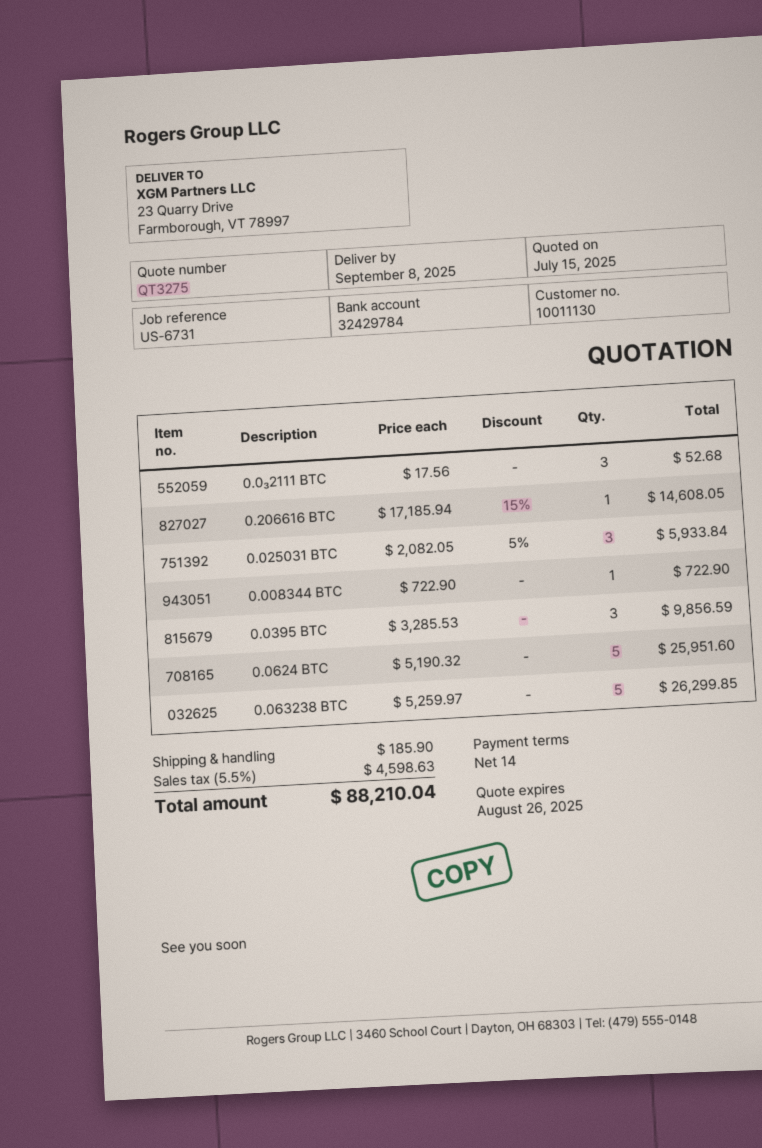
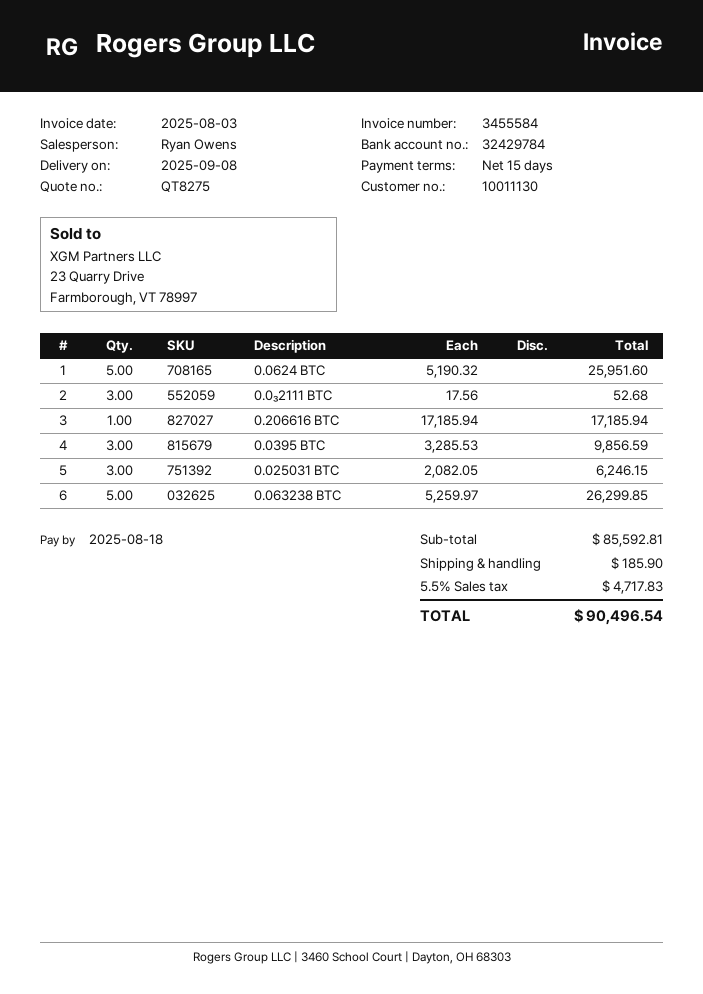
quote number: QT3275 -> QT8275
payment terms: 14 days -> 15 days
0.206616 BTC: 1 x 17185.94 - 15% = 14608.05 -> 1 x 17185.94 = 17185.94
0.025031 BTC: 3 x 2082.05 - 5% = 5933.84 -> 3 x 2082.05 = 6246.15
0.008344 BTC: 1 x 722.90 = 722.90 -> none
tax: 5.5% = 4598.63 -> 5.5% = 4717.83
total: 88210.04 -> 90496.54

